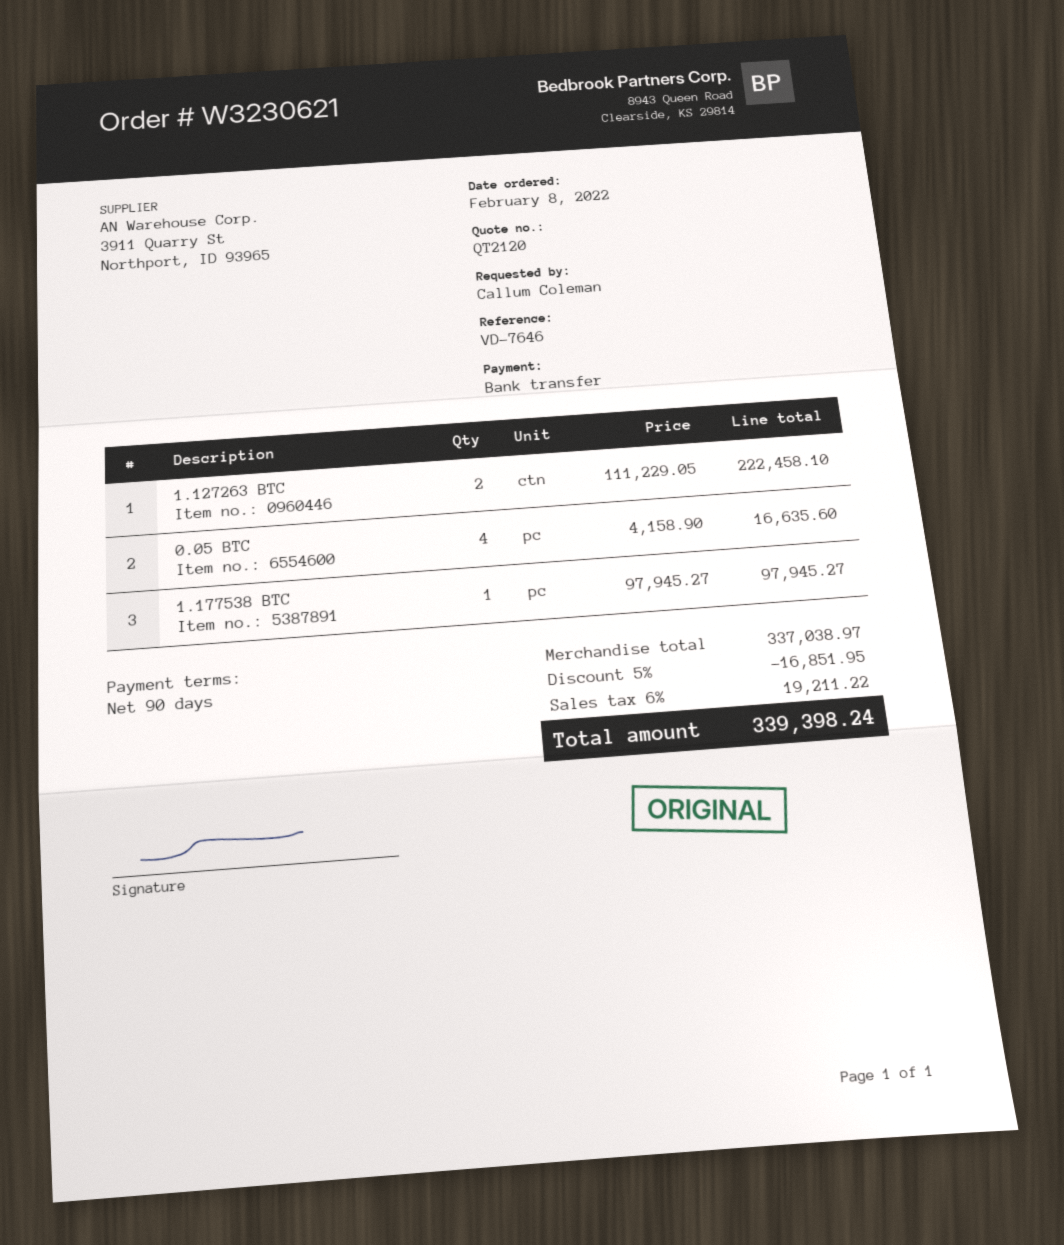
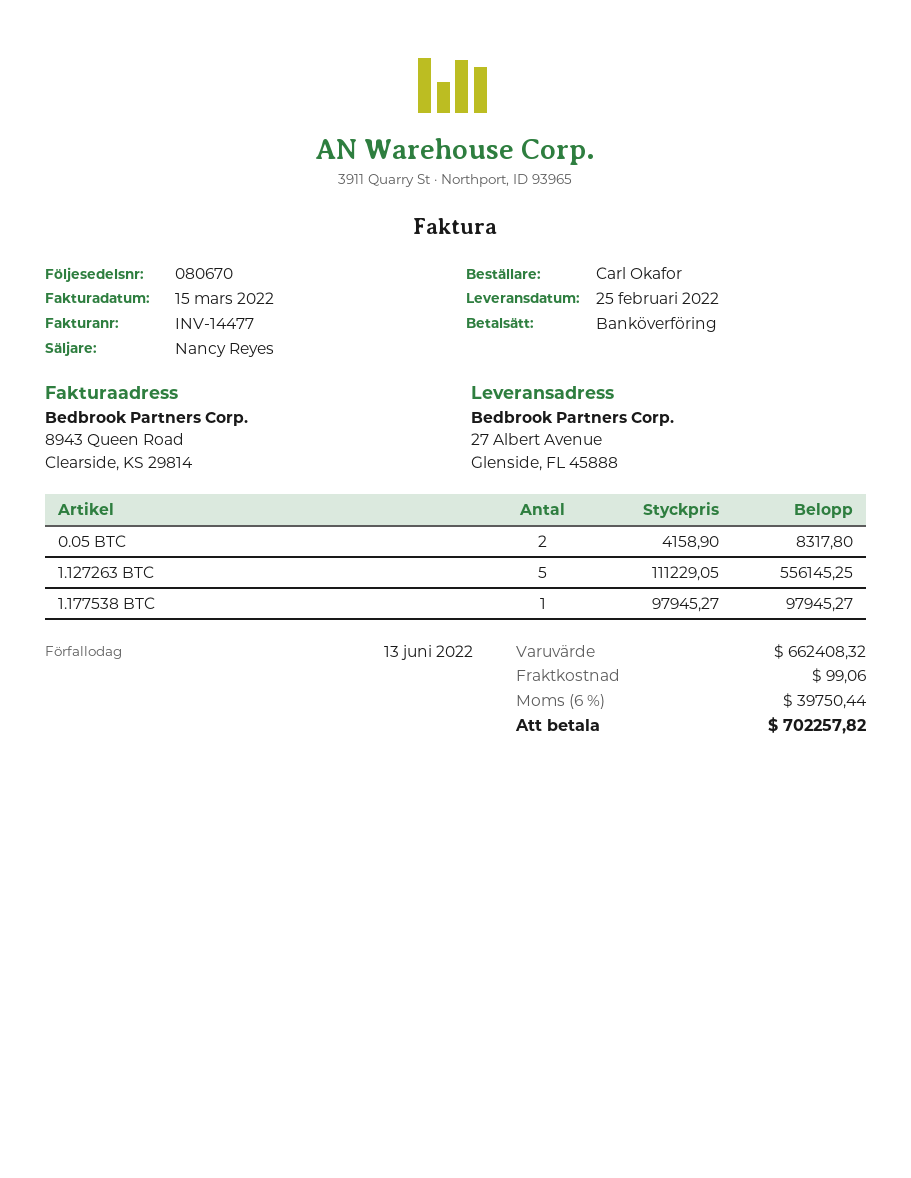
ordered by: Callum Coleman -> Carl Okafor
1.127263 BTC: 2 x 111229.05 = 222458.10 -> 5 x 111229.05 = 556145.25
0.05 BTC: 4 x 4158.90 = 16635.60 -> 2 x 4158.90 = 8317.80
subtotal: 337038.97 -> 662408.32
discount: 5% = 16851.95 -> none
shipping: none -> 99.06
tax: 6% = 19211.22 -> 6% = 39750.44
total: 339398.24 -> 702257.82

